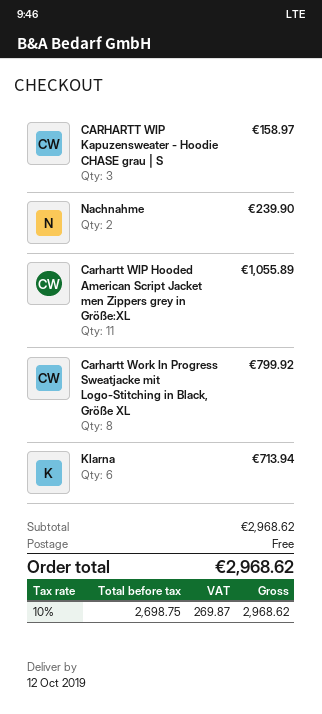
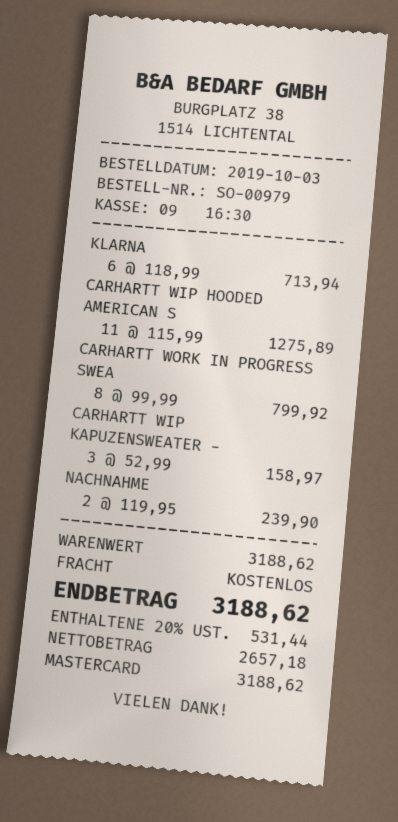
Carhartt WIP Hooded American Script Jacket men Zippers grey in Größe:XL: 11 for 1055.89 -> 11 for 1275.89
subtotal: 2968.62 -> 3188.62
net: 2698.75 -> 2657.18
tax: 10% = 269.87 -> 20% = 531.44
total: 2968.62 -> 3188.62

